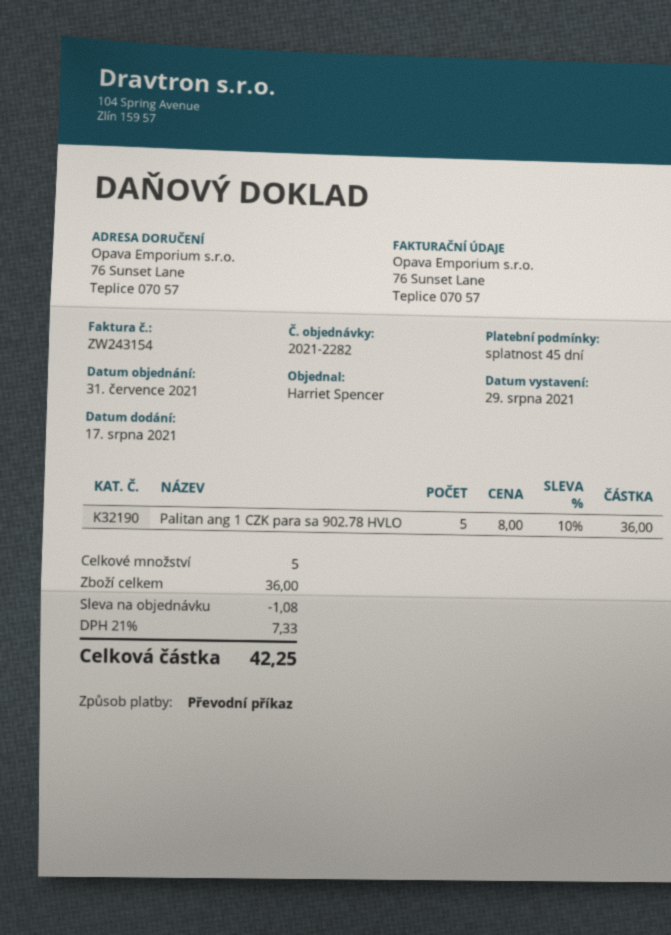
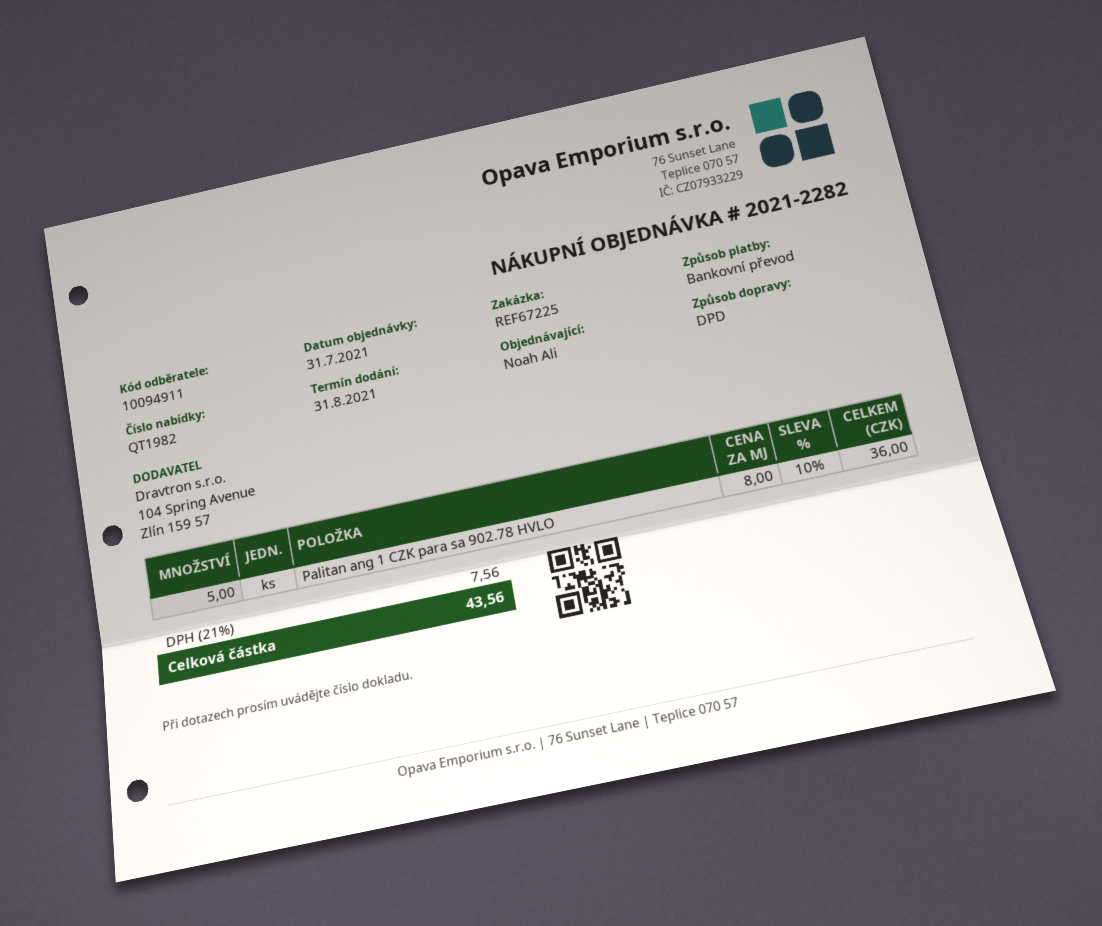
delivery date: 2021-08-17 -> 2021-08-31
ordered by: Harriet Spencer -> Noah Ali
discount: 1.08 -> none
tax: 21% = 7.33 -> 21% = 7.56
total: 42.25 -> 43.56

